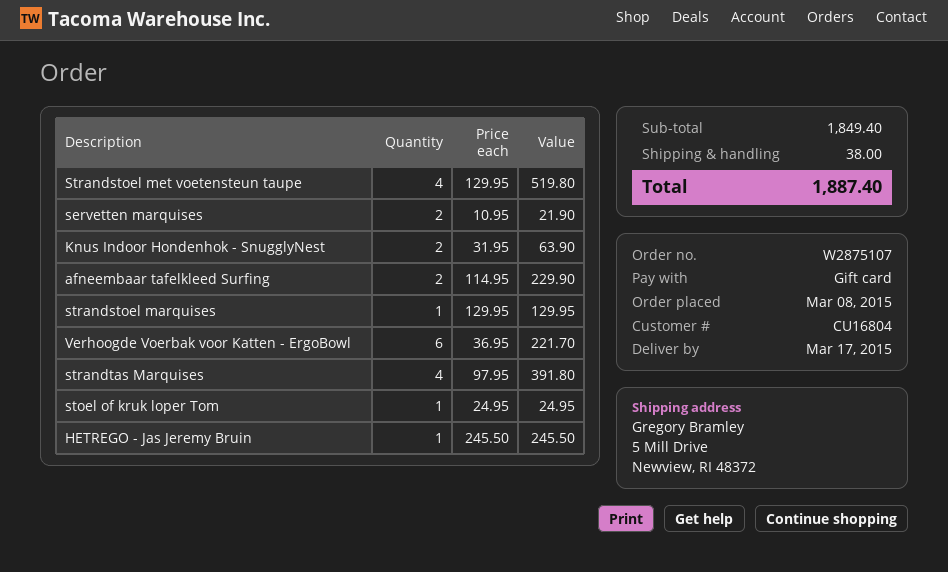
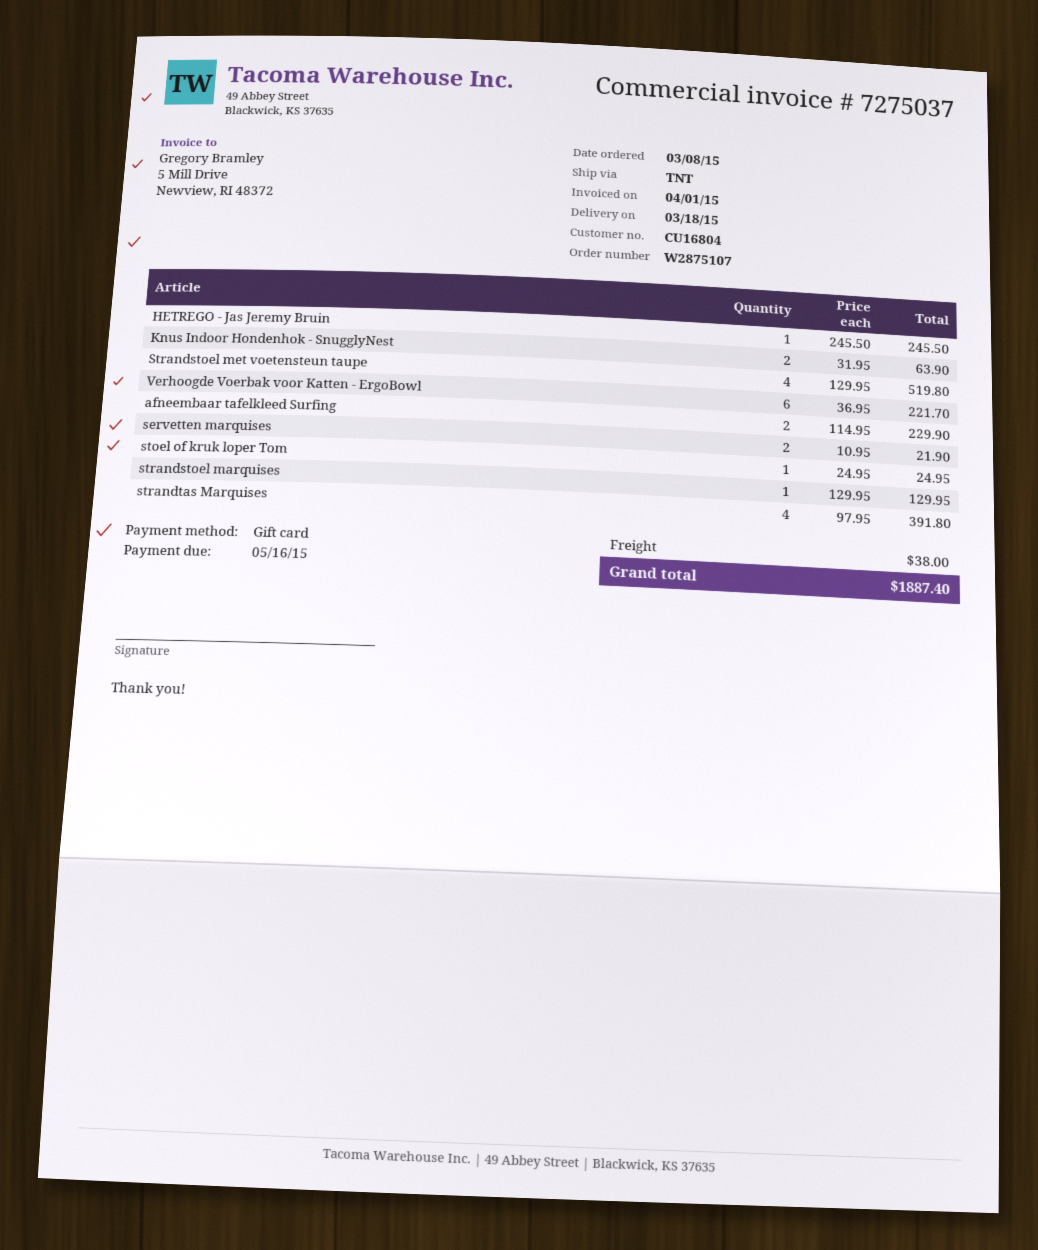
delivery date: 2015-03-17 -> 2015-03-18

